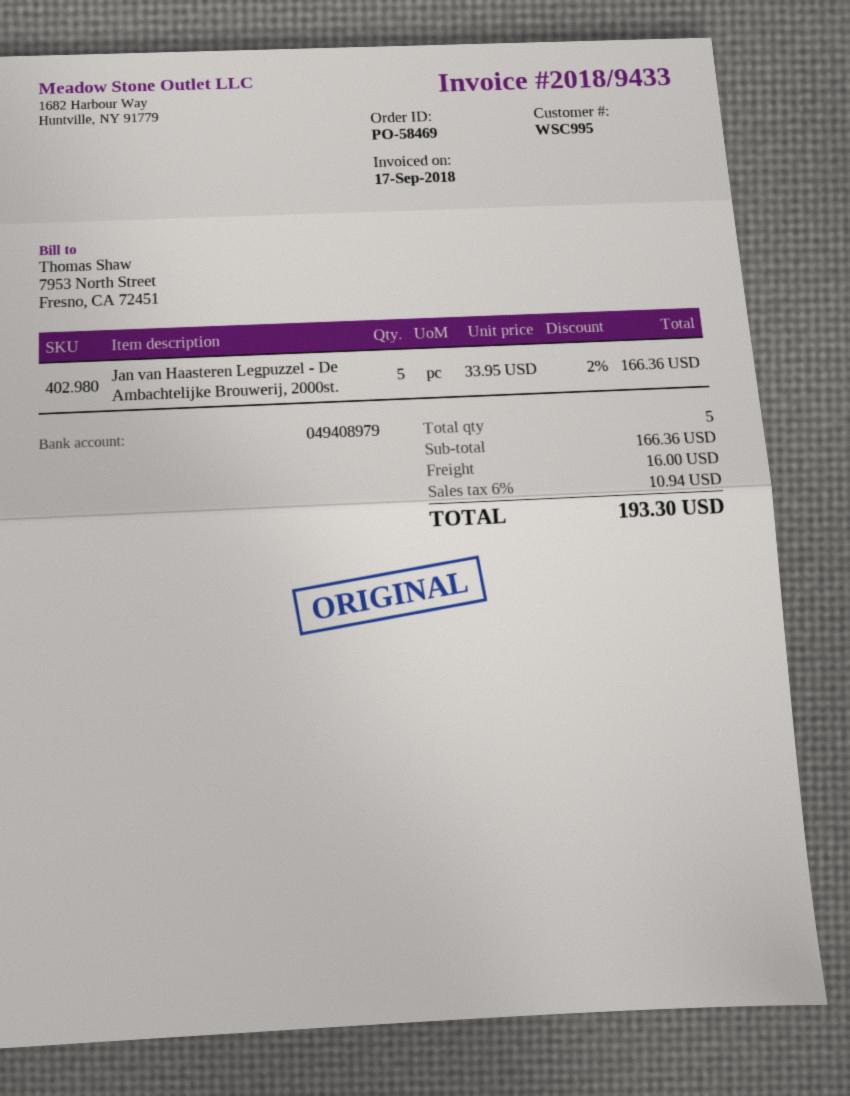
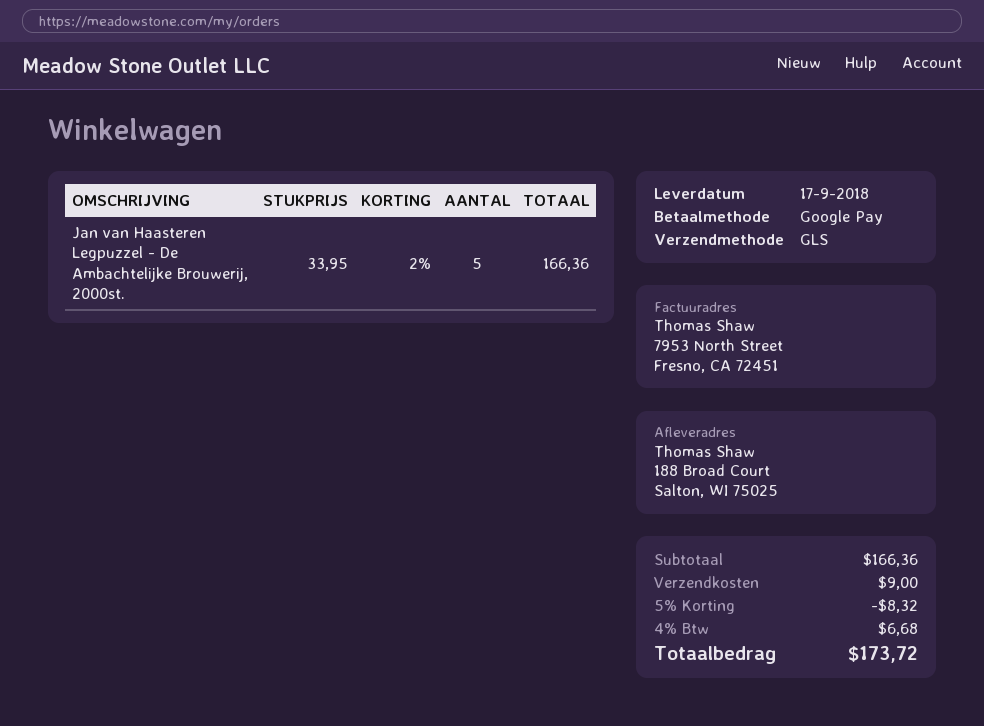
discount: none -> 5% = 8.32
shipping: 16.00 -> 9.00
tax: 6% = 10.94 -> 4% = 6.68
total: 193.30 -> 173.72

